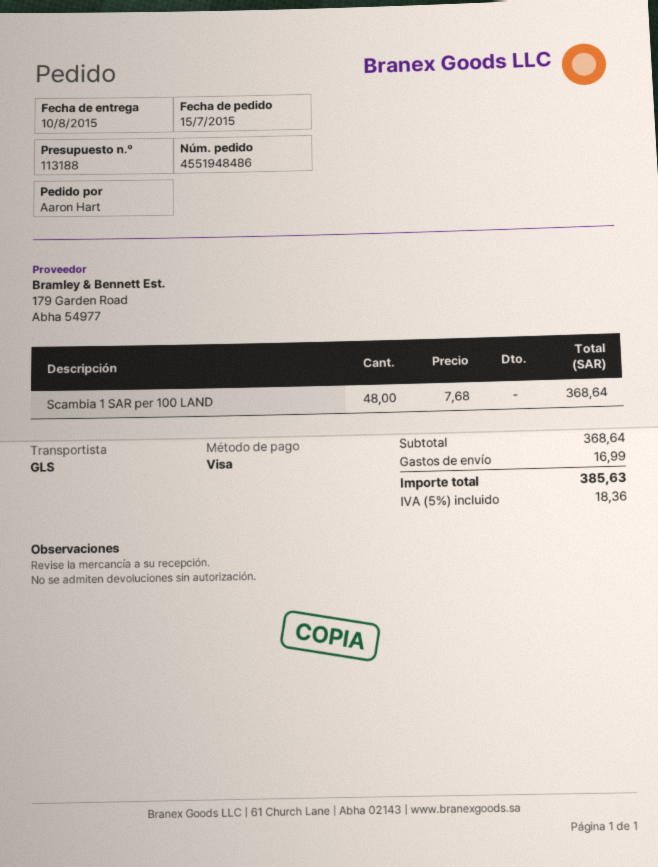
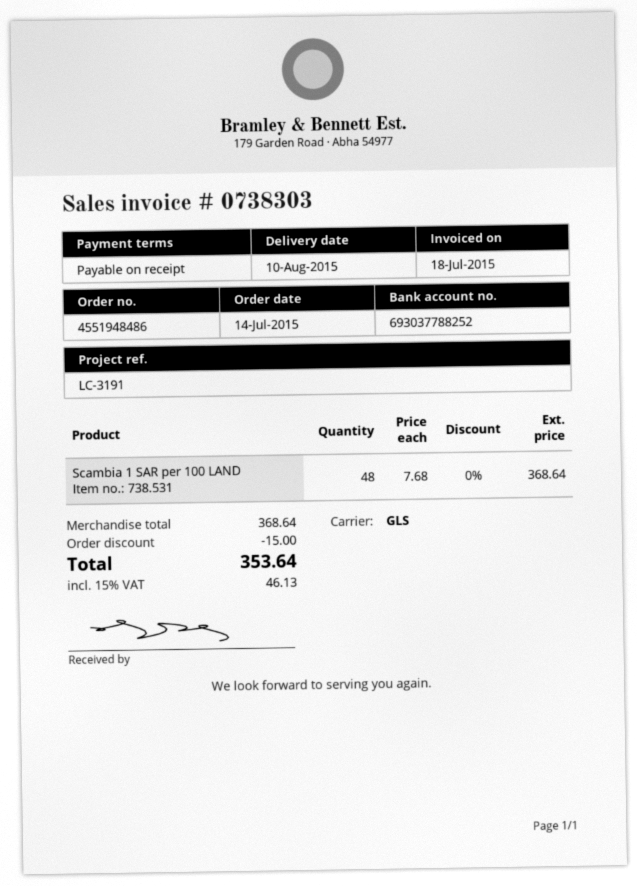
order date: 2015-07-15 -> 2015-07-14
discount: none -> 15.00
shipping: 16.99 -> none
tax: 5% = 18.36 -> 15% = 46.13
total: 385.63 -> 353.64

